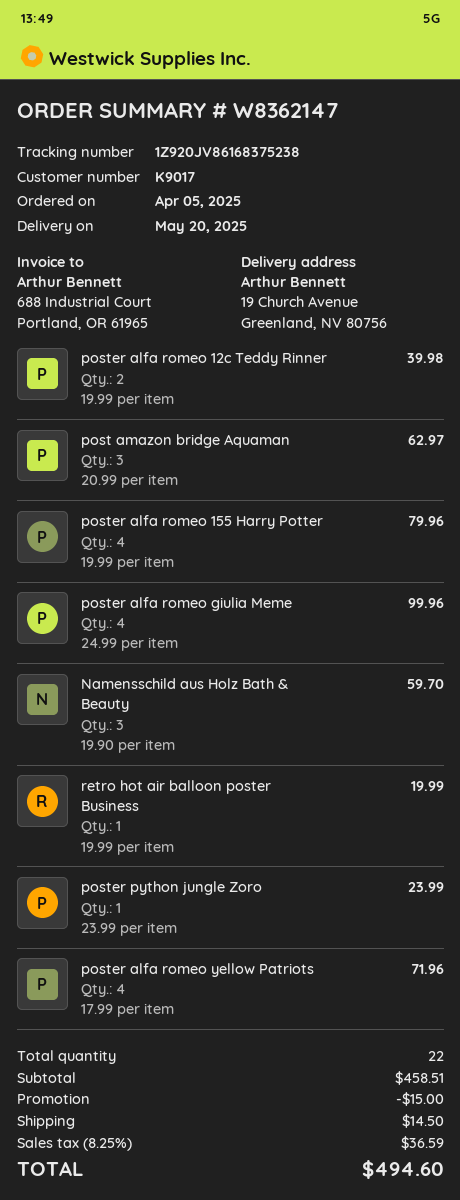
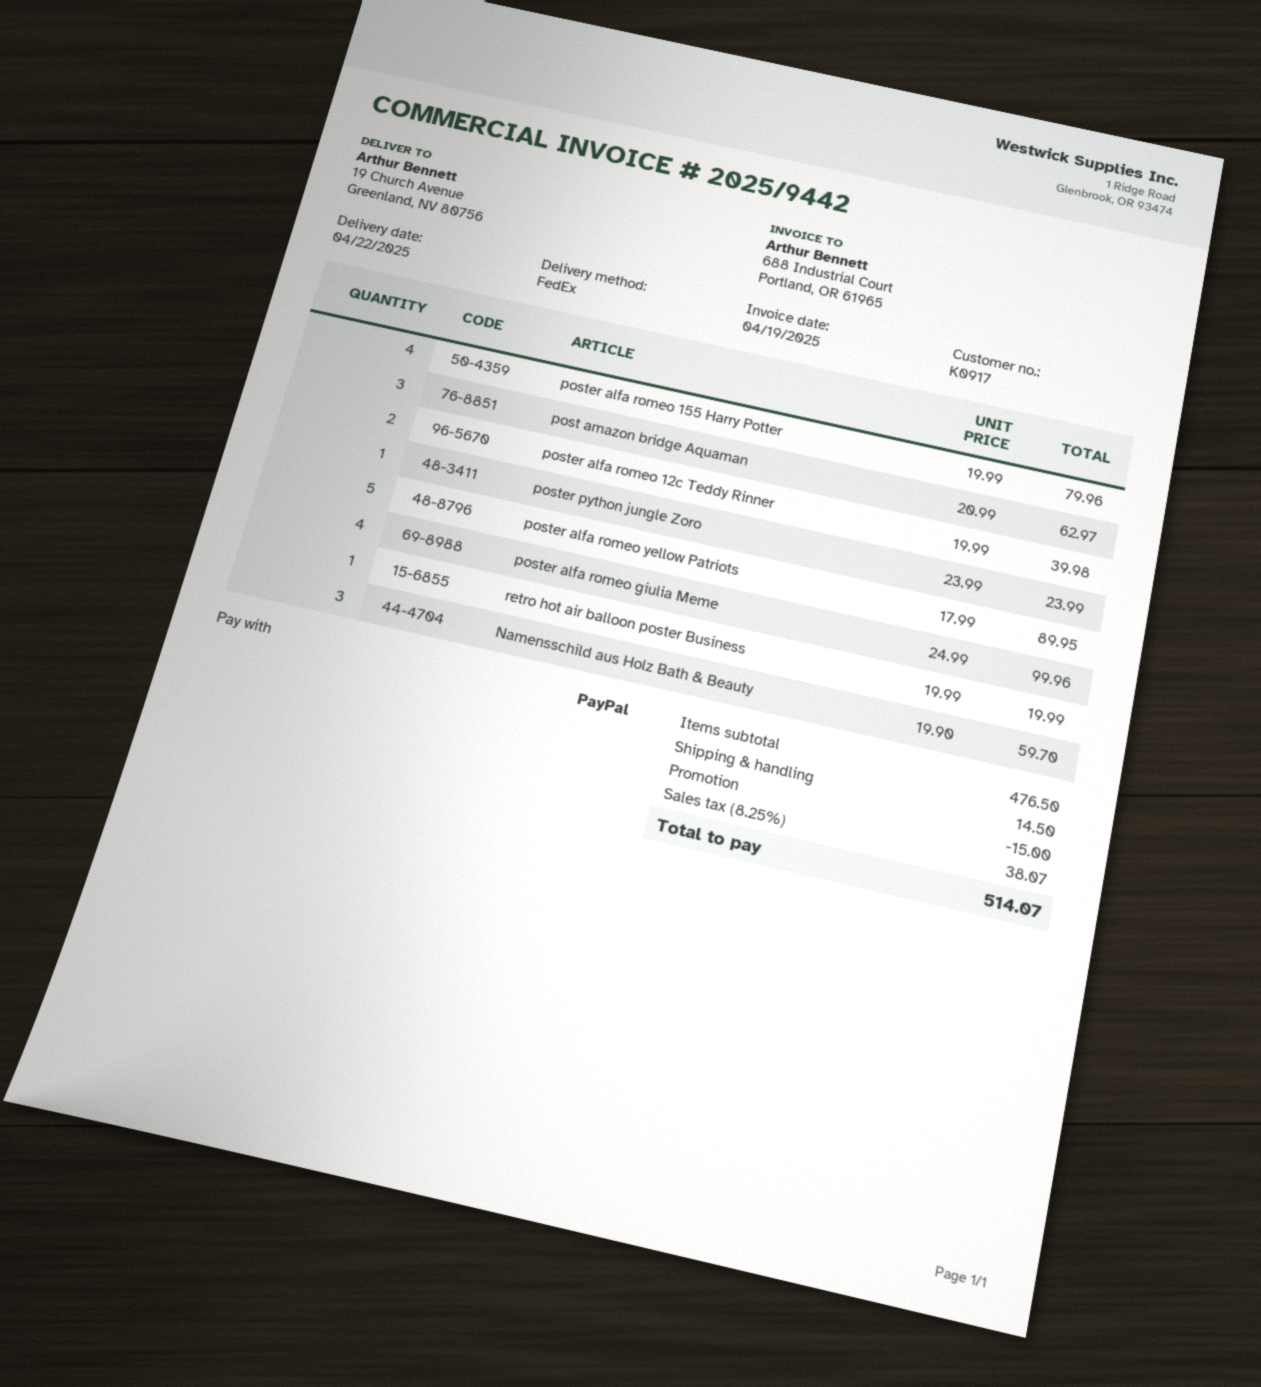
delivery date: 2025-05-20 -> 2025-04-22
customer number: K9017 -> K0917
poster alfa romeo yellow Patriots: 4 x 17.99 = 71.96 -> 5 x 17.99 = 89.95
subtotal: 458.51 -> 476.50
tax: 8.25% = 36.59 -> 8.25% = 38.07
total: 494.60 -> 514.07

